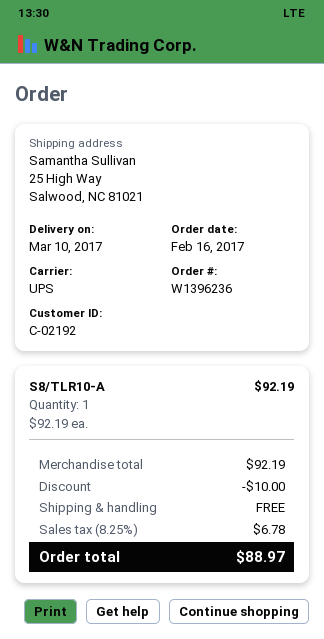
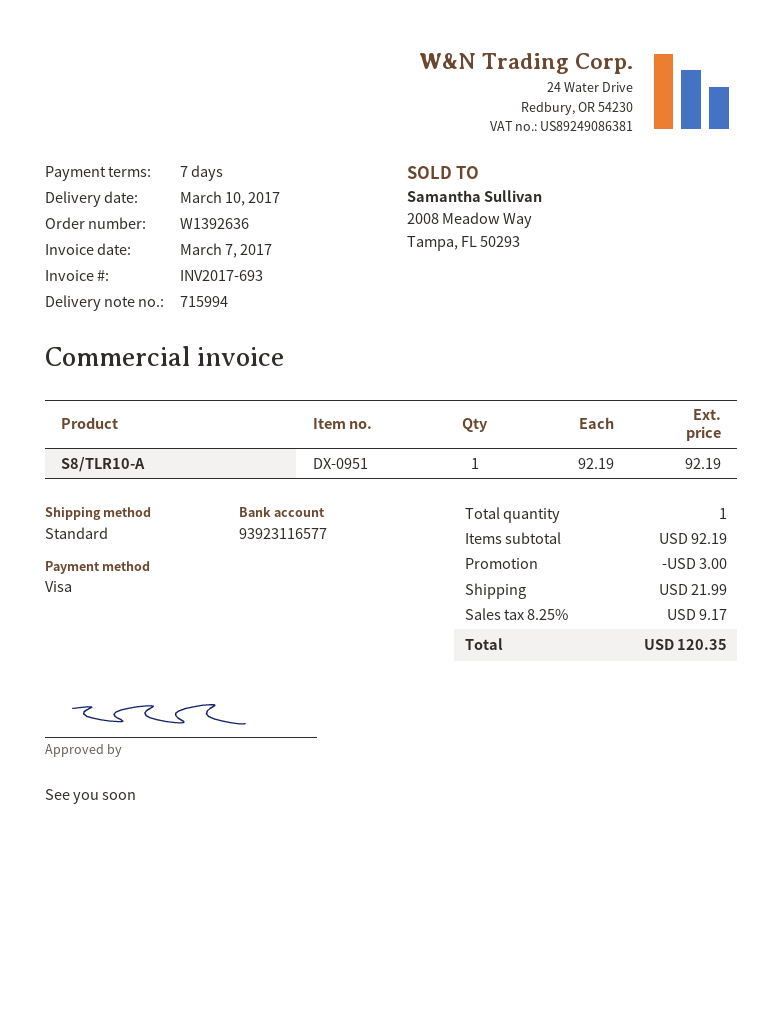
order number: W1396236 -> W1392636
shipping method: UPS -> standard
discount: 10.00 -> 3.00
shipping: 0.00 -> 21.99
tax: 8.25% = 6.78 -> 8.25% = 9.17
total: 88.97 -> 120.35

